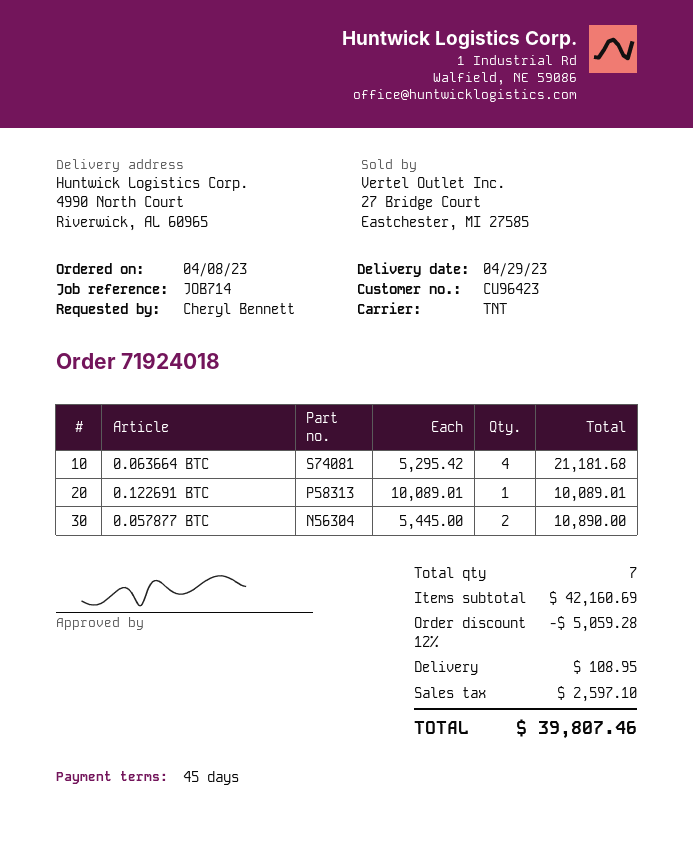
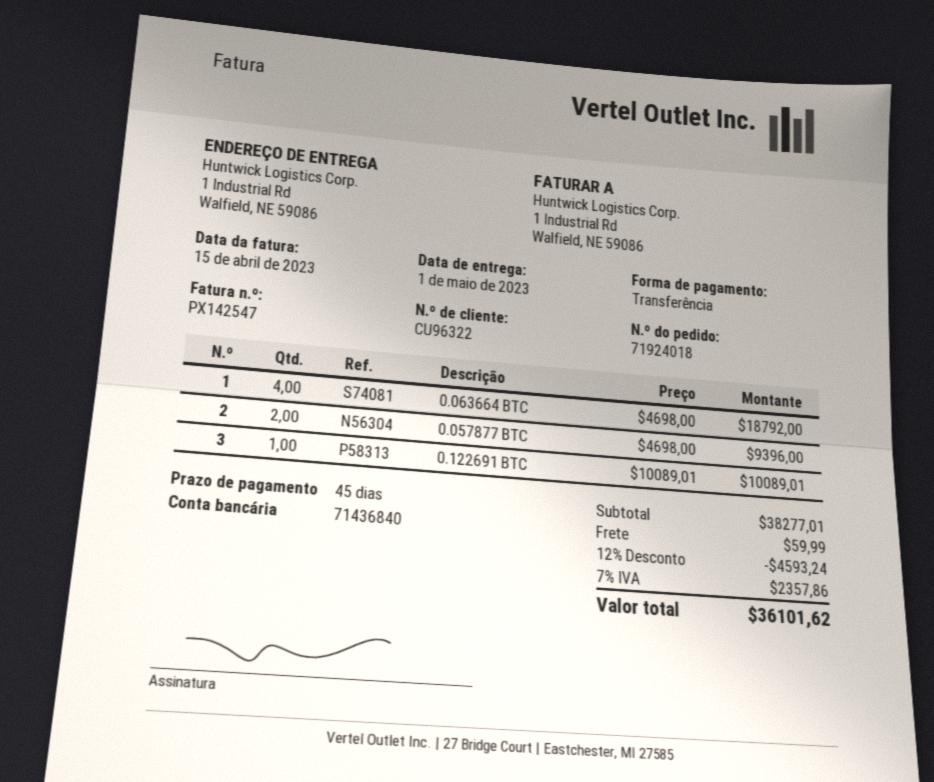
delivery date: 2023-04-29 -> 2023-05-01
customer number: CU96423 -> CU96322
ship to: 4990 North Court, Riverwick, AL 60965 -> 1 Industrial Rd, Walfield, NE 59086
0.063664 BTC: 4 x 5295.42 = 21181.68 -> 4 x 4698.00 = 18792.00
0.057877 BTC: 2 x 5445.00 = 10890.00 -> 2 x 4698.00 = 9396.00
subtotal: 42160.69 -> 38277.01
discount: 12% = 5059.28 -> 12% = 4593.24
shipping: 108.95 -> 59.99
tax: 2597.10 -> 2357.86
total: 39807.46 -> 36101.62

